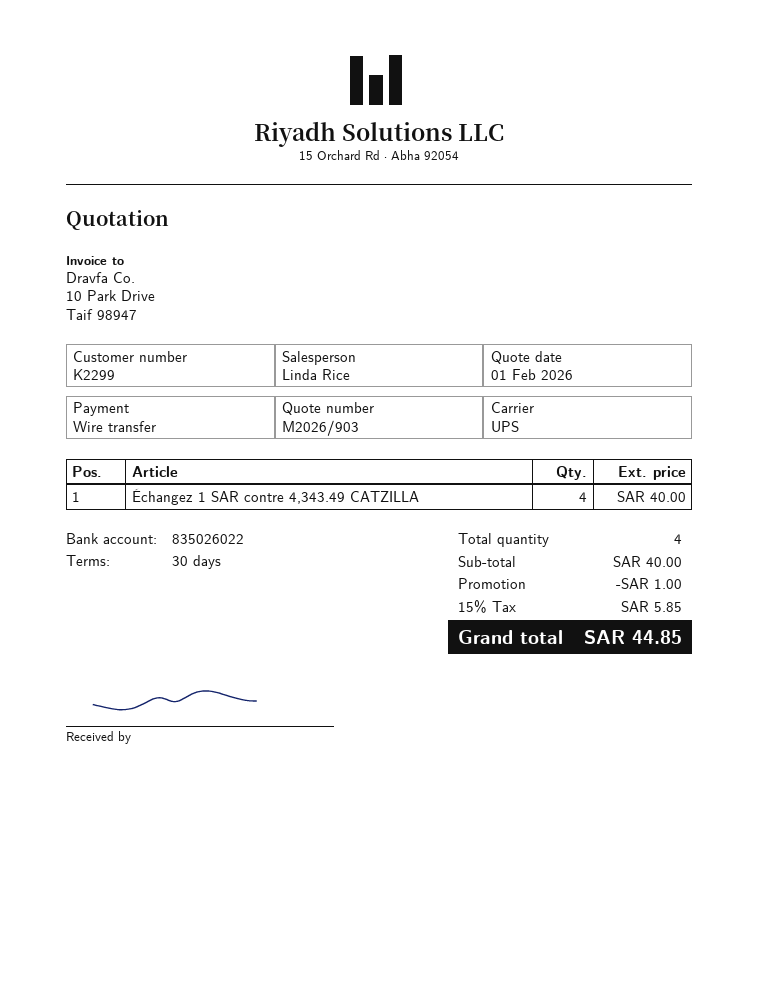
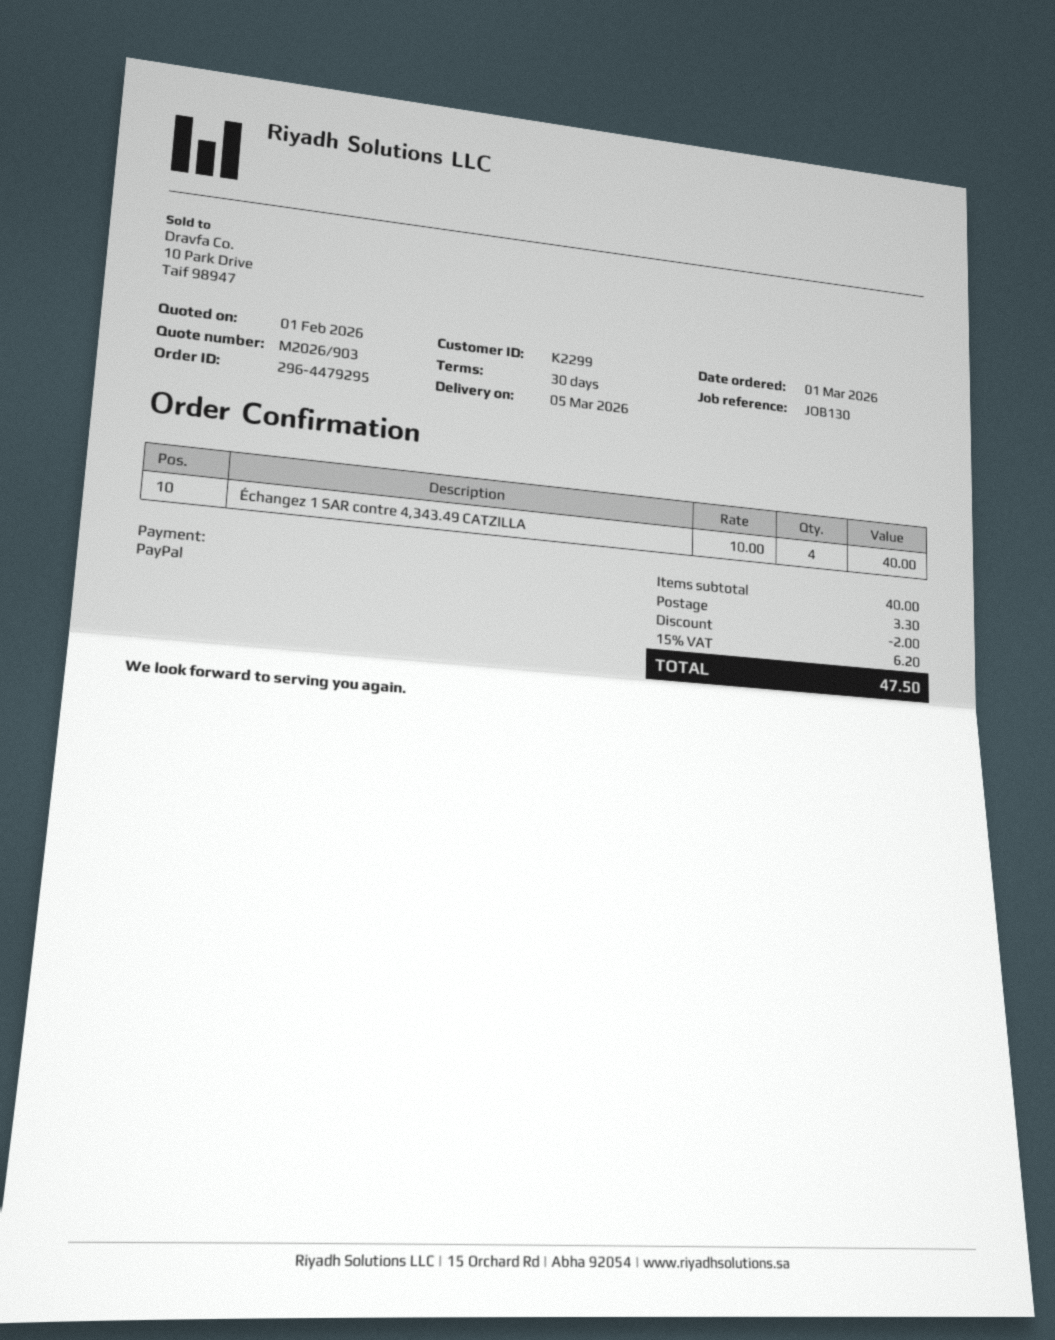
payment method: bank transfer -> PayPal
discount: 1.00 -> 2.00
shipping: none -> 3.30
tax: 15% = 5.85 -> 15% = 6.20
total: 44.85 -> 47.50

